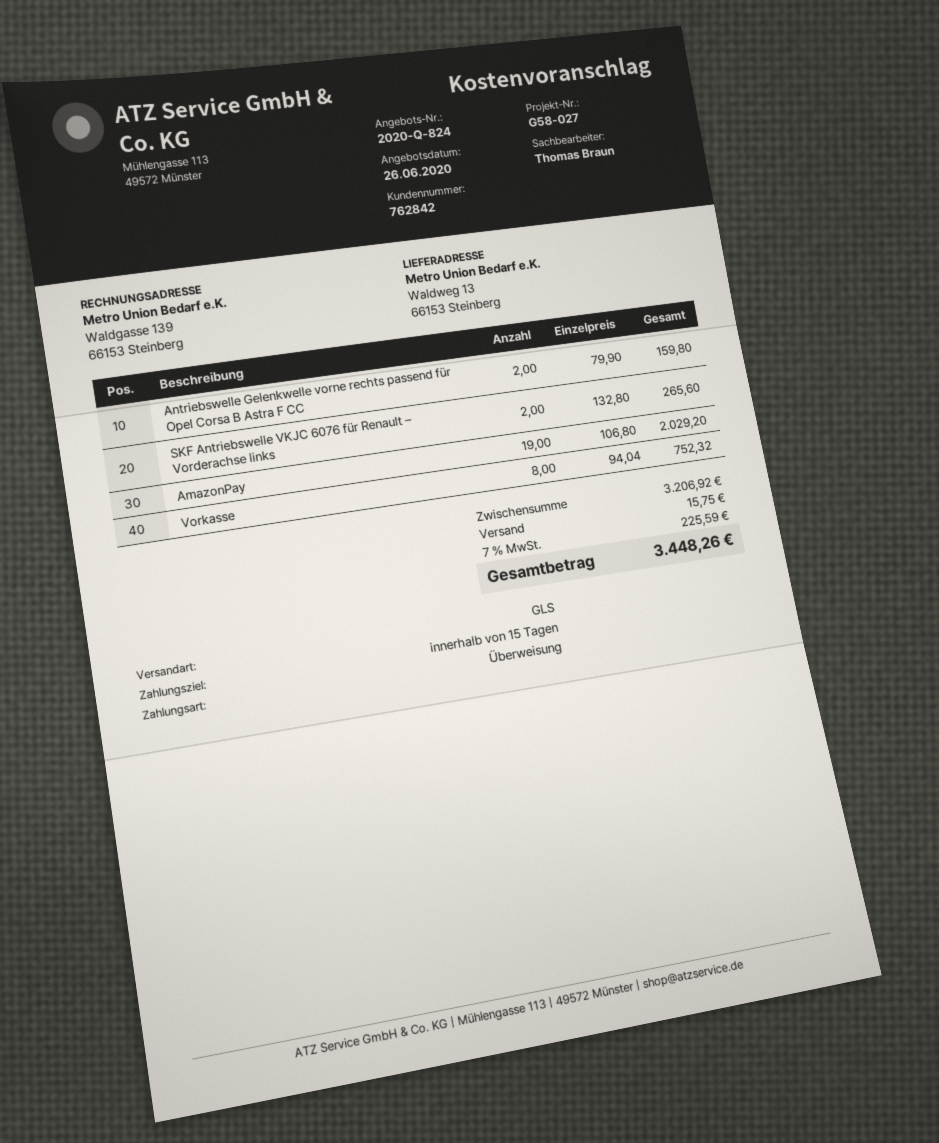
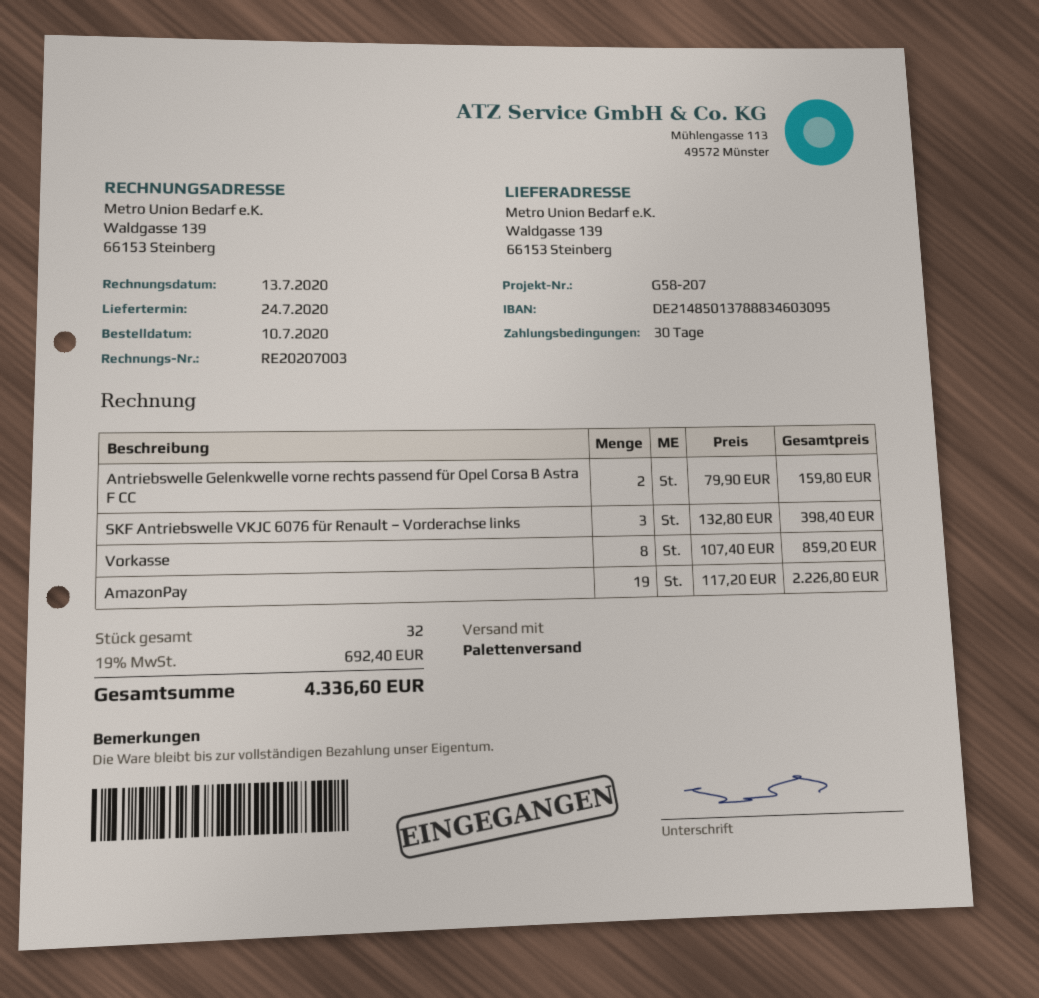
payment terms: 15 days -> 30 days
reference: G58-027 -> G58-207
shipping method: GLS -> pallet freight
ship to: Waldweg 13, 66153 Steinberg -> Waldgasse 139, 66153 Steinberg
SKF Antriebswelle VKJC 6076 für Renault – Vorderachse links: 2 x 132.80 = 265.60 -> 3 x 132.80 = 398.40
AmazonPay: 19 x 106.80 = 2029.20 -> 19 x 117.20 = 2226.80
Vorkasse: 8 x 94.04 = 752.32 -> 8 x 107.40 = 859.20
shipping: 15.75 -> none
tax: 7% = 225.59 -> 19% = 692.40
total: 3448.26 -> 4336.60

